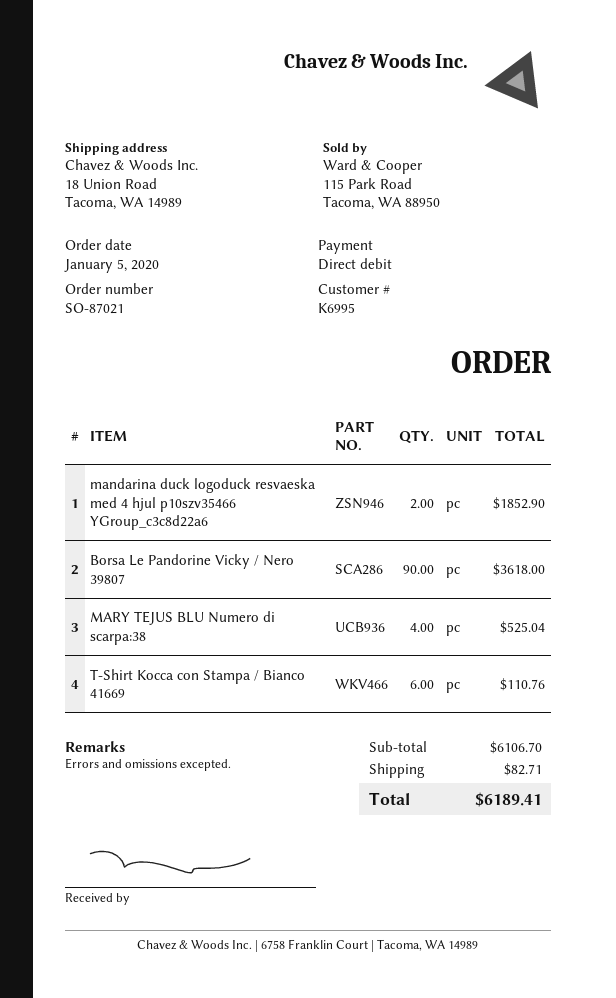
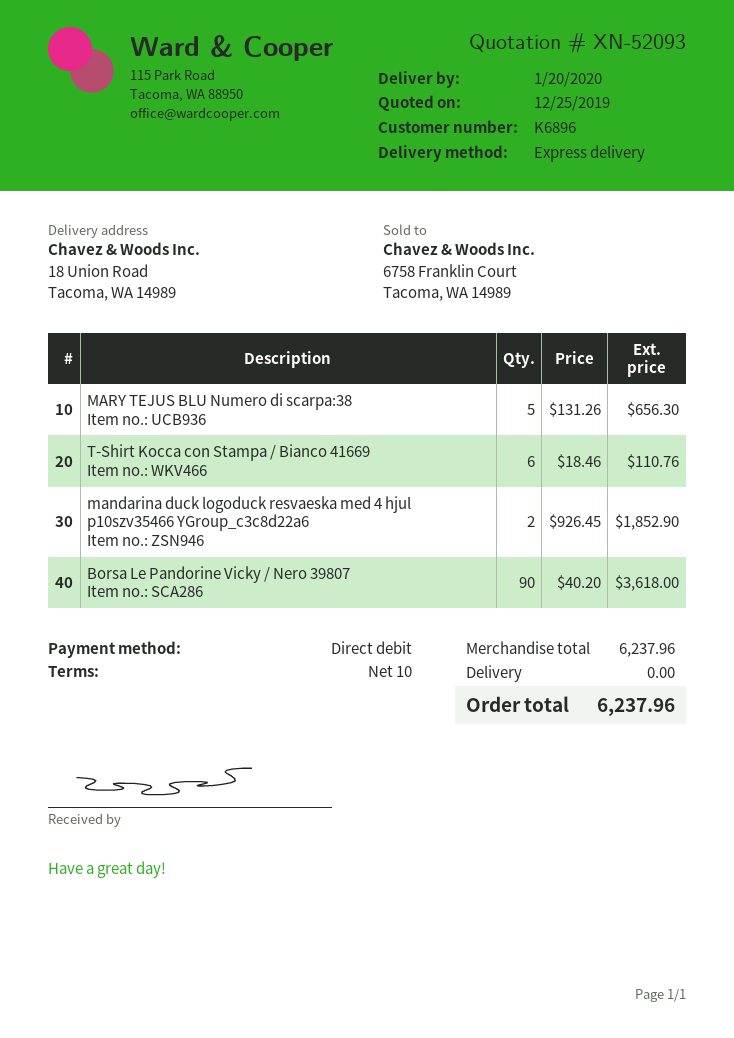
customer number: K6995 -> K6896
MARY TEJUS BLU Numero di scarpa:38: 4 for 525.04 -> 5 for 656.30
subtotal: 6106.70 -> 6237.96
shipping: 82.71 -> 0.00
total: 6189.41 -> 6237.96

